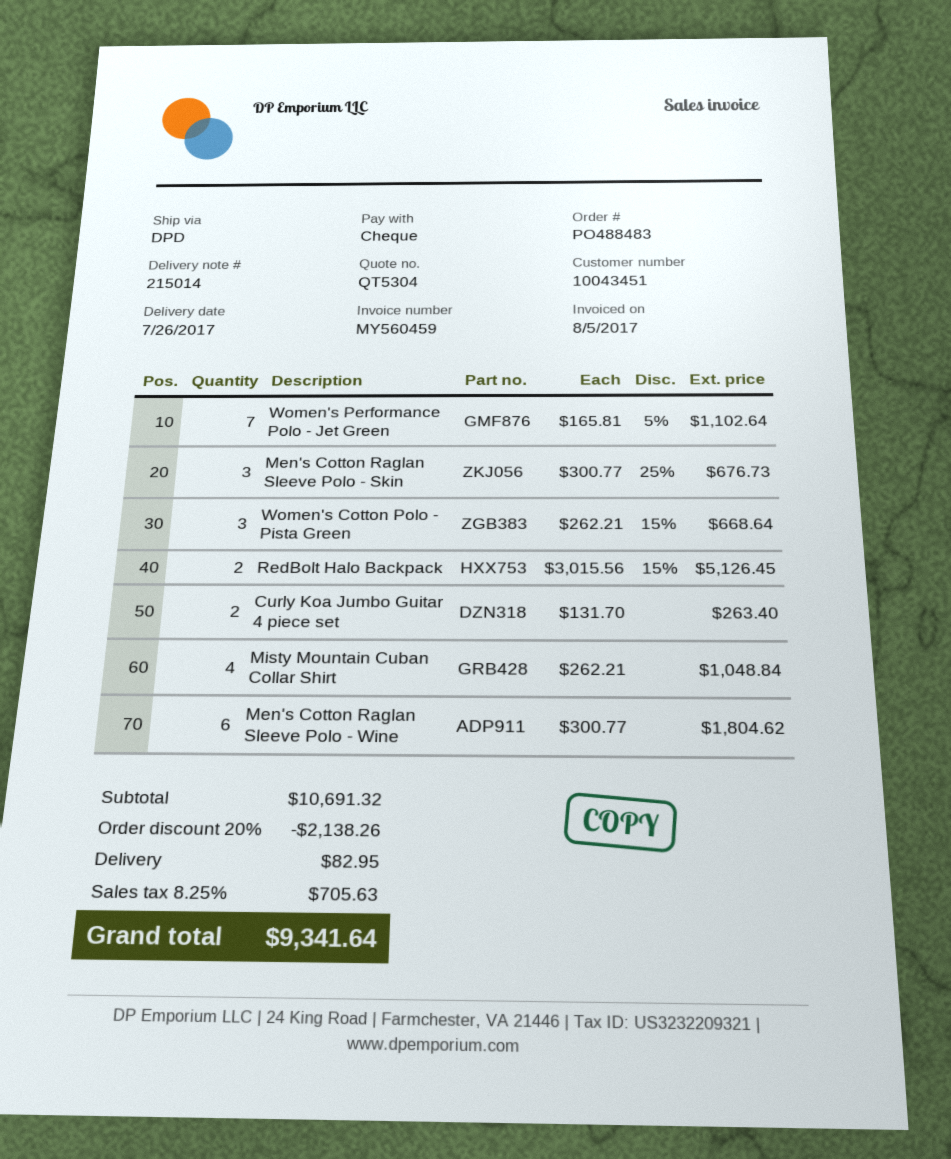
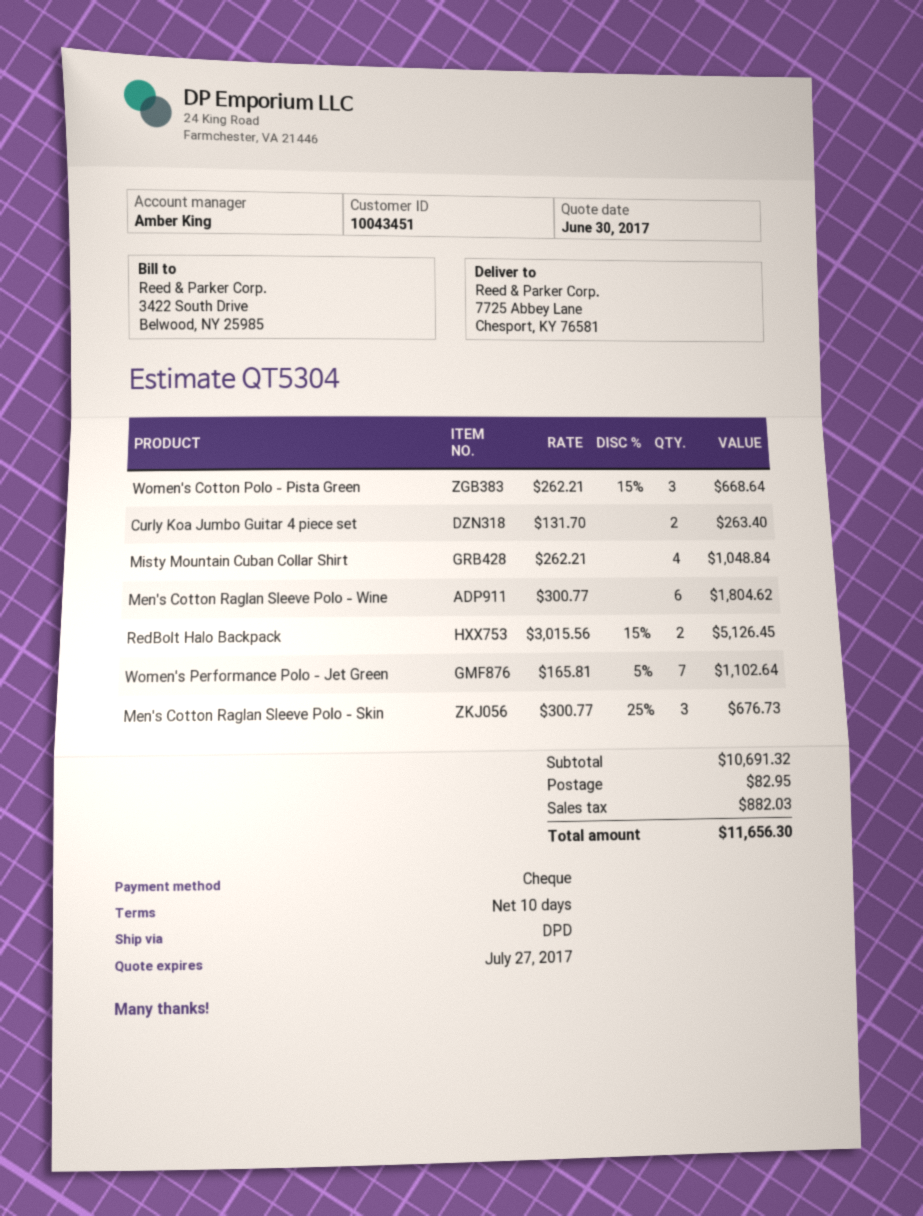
discount: 20% = 2138.26 -> none
tax: 705.63 -> 882.03
total: 9341.64 -> 11656.30

